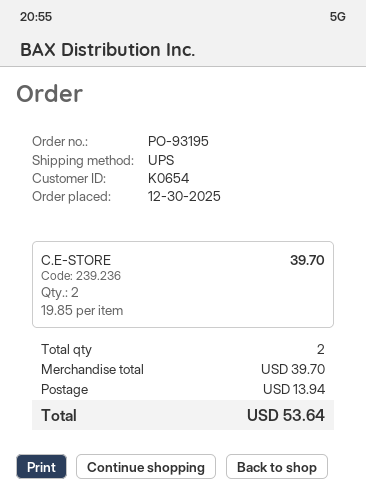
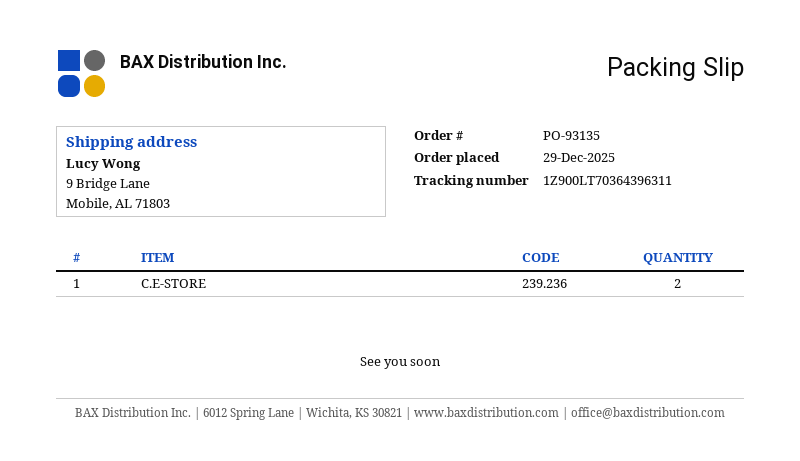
order number: PO-93195 -> PO-93135
order date: 2025-12-30 -> 2025-12-29

